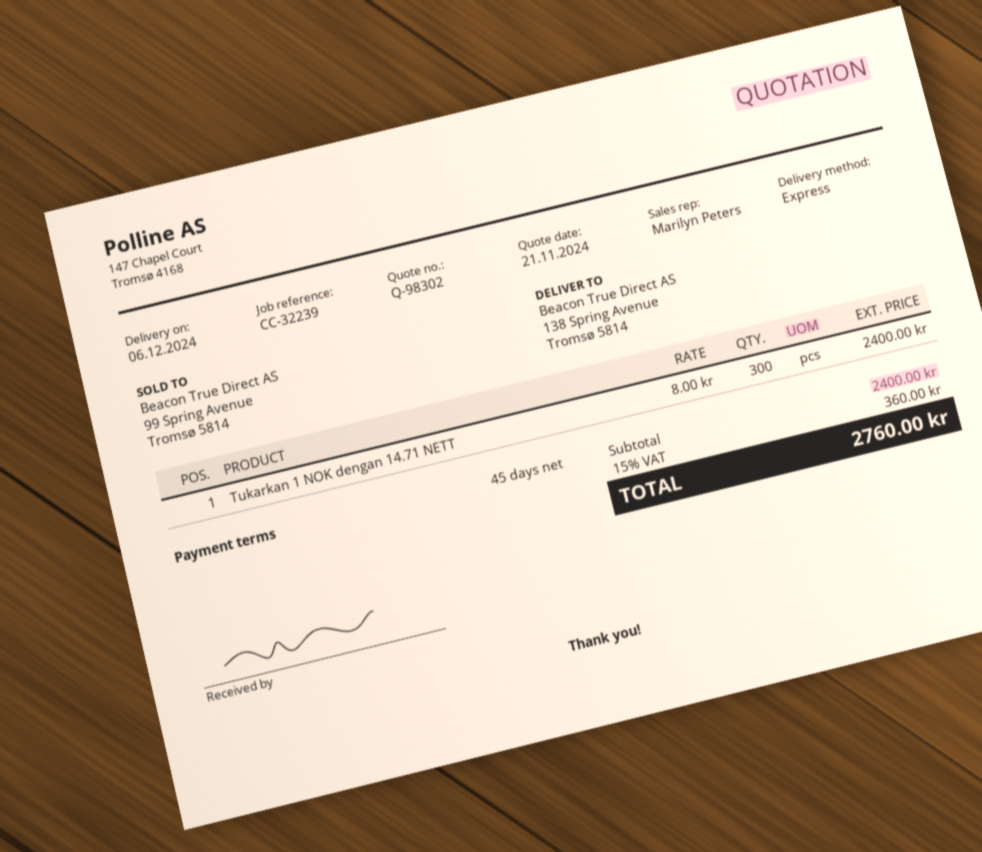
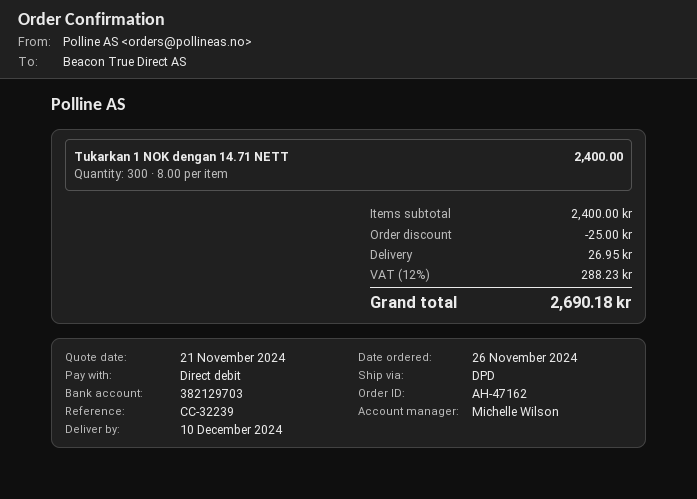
delivery date: 2024-12-06 -> 2024-12-10
sales rep: Marilyn Peters -> Michelle Wilson
shipping method: express -> DPD
discount: none -> 25.00
shipping: none -> 26.95
tax: 15% = 360.00 -> 12% = 288.23
total: 2760.00 -> 2690.18

